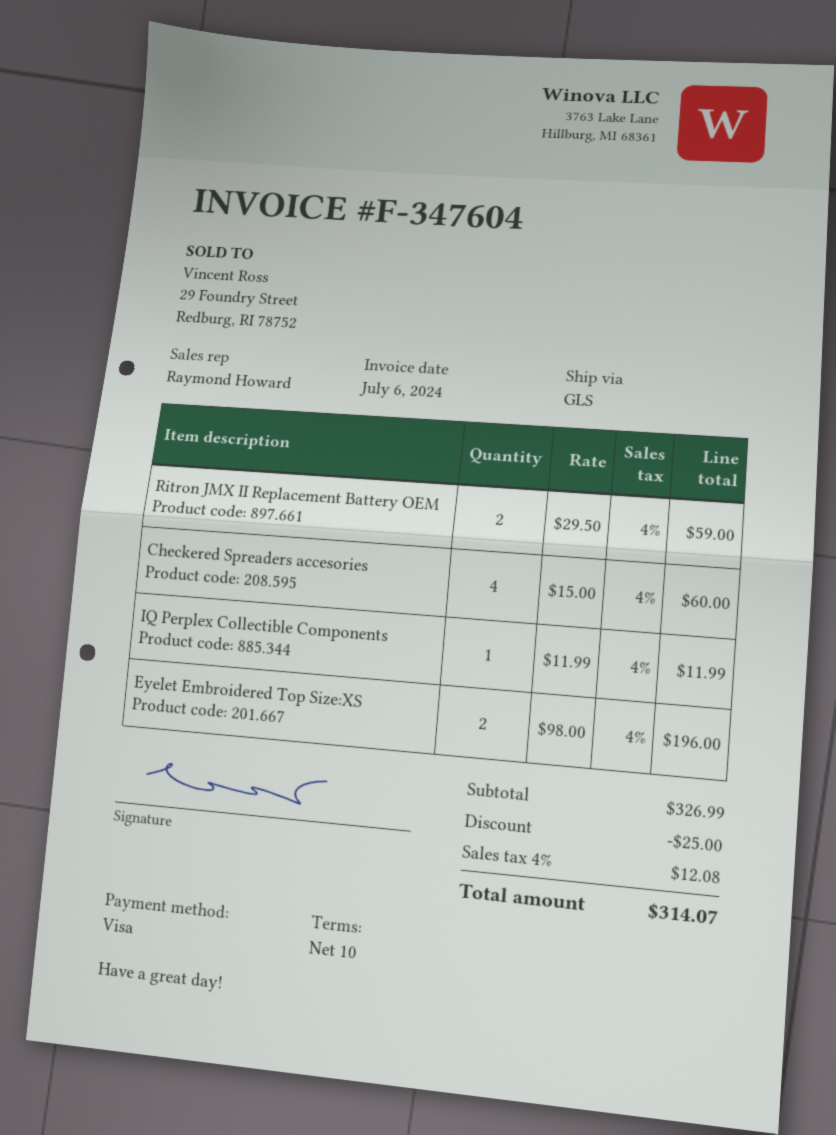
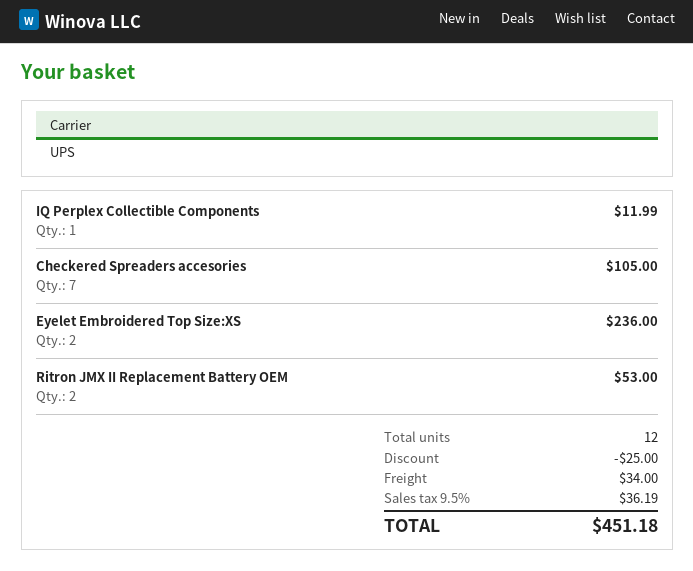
shipping method: GLS -> UPS
Ritron JMX II Replacement Battery OEM: 2 for 59.00 -> 2 for 53.00
Checkered Spreaders accesories: 4 for 60.00 -> 7 for 105.00
Eyelet Embroidered Top Size:XS: 2 for 196.00 -> 2 for 236.00
shipping: none -> 34.00
tax: 4% = 12.08 -> 9.5% = 36.19
total: 314.07 -> 451.18

